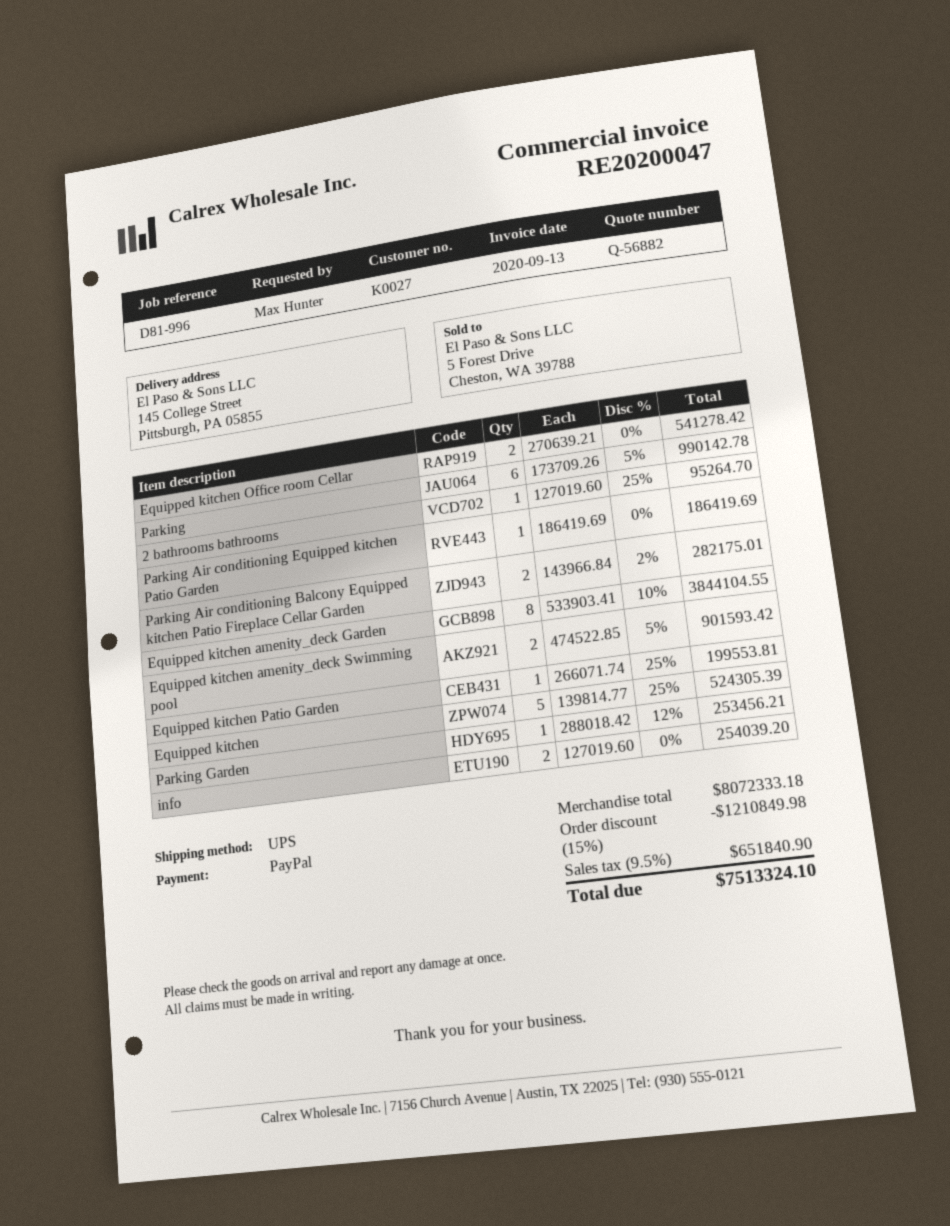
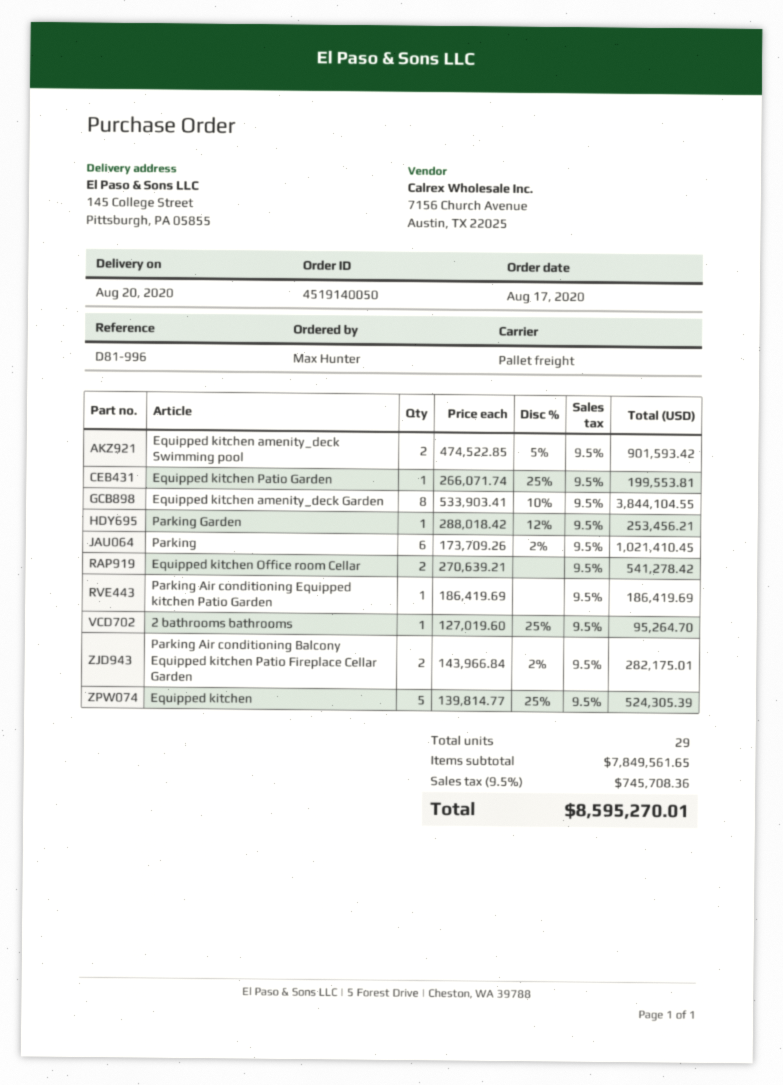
shipping method: UPS -> pallet freight
Parking: 6 x 173709.26 - 5% = 990142.78 -> 6 x 173709.26 - 2% = 1021410.45
info: 2 x 127019.60 = 254039.20 -> none
subtotal: 8072333.18 -> 7849561.65
discount: 15% = 1210849.98 -> none
tax: 9.5% = 651840.90 -> 9.5% = 745708.36
total: 7513324.10 -> 8595270.01

